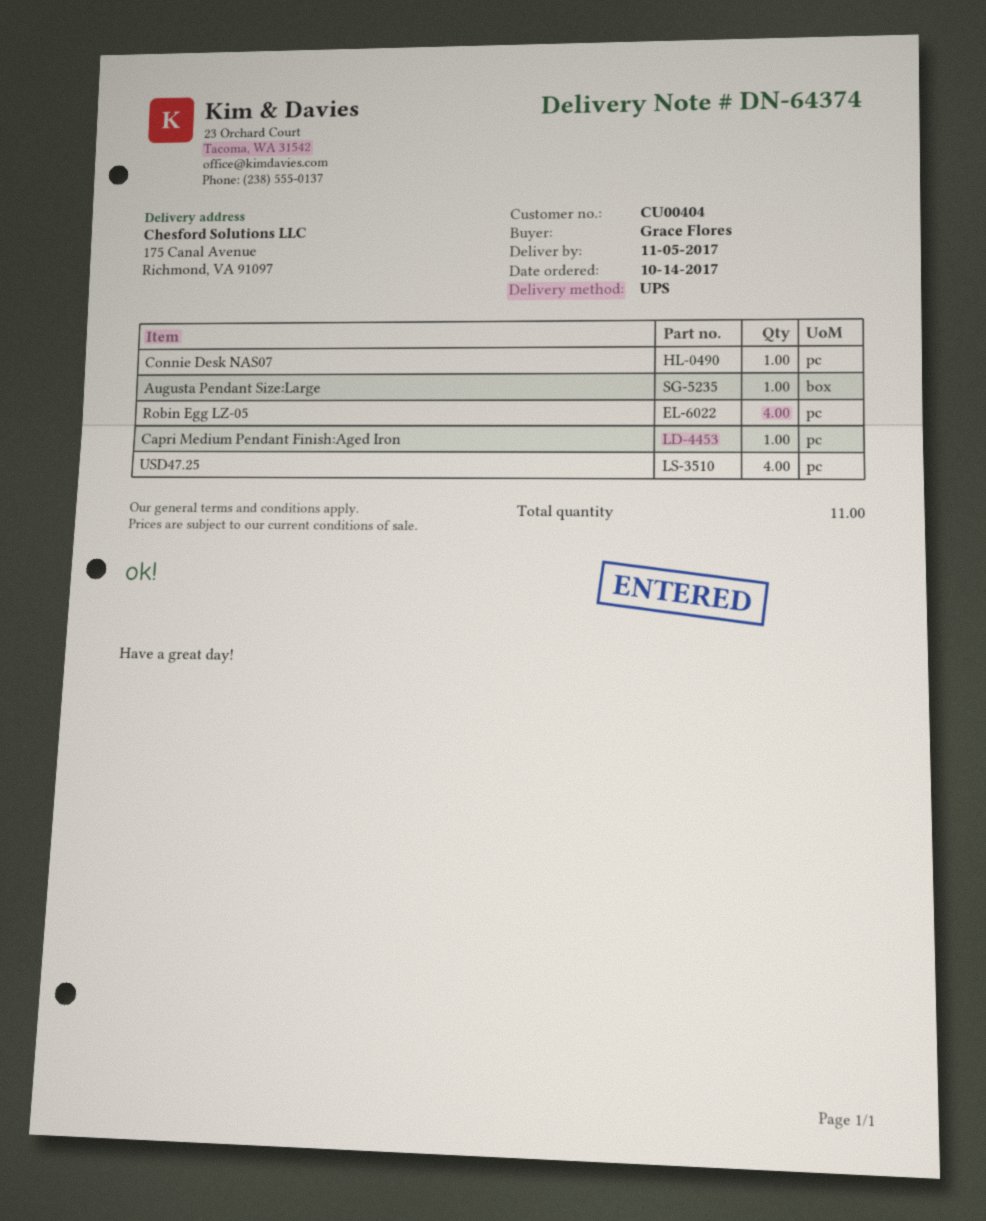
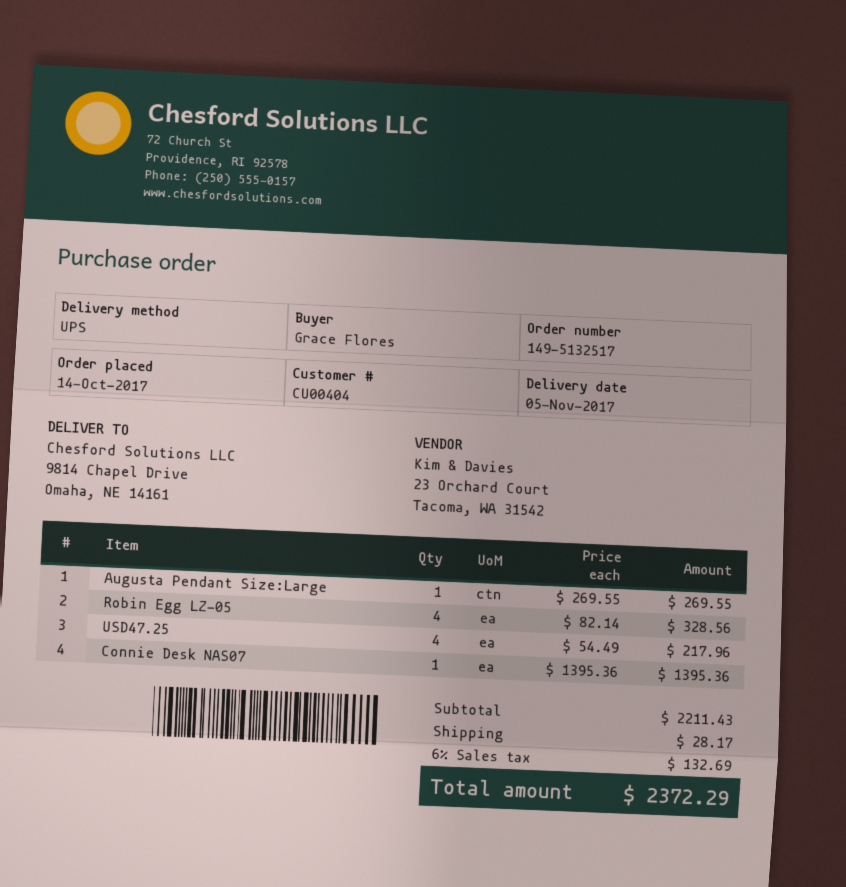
ship to: 175 Canal Avenue, Richmond, VA 91097 -> 9814 Chapel Drive, Omaha, NE 14161
Capri Medium Pendant Finish:Aged Iron: 1 -> none

